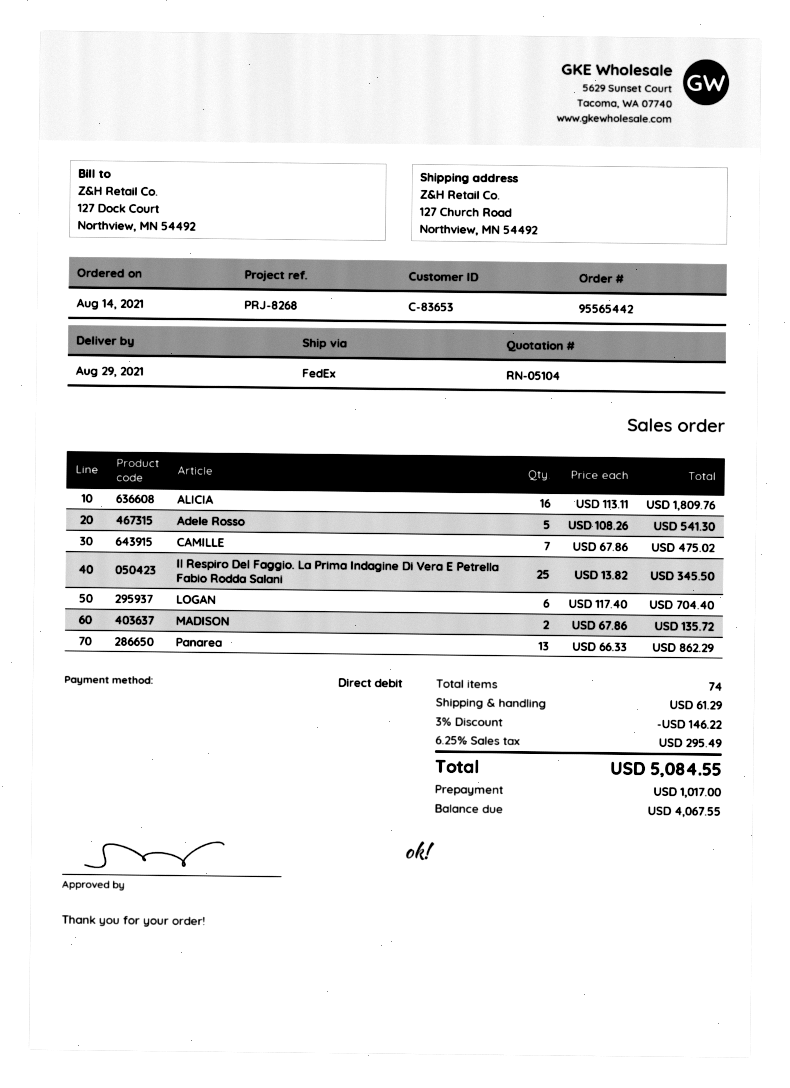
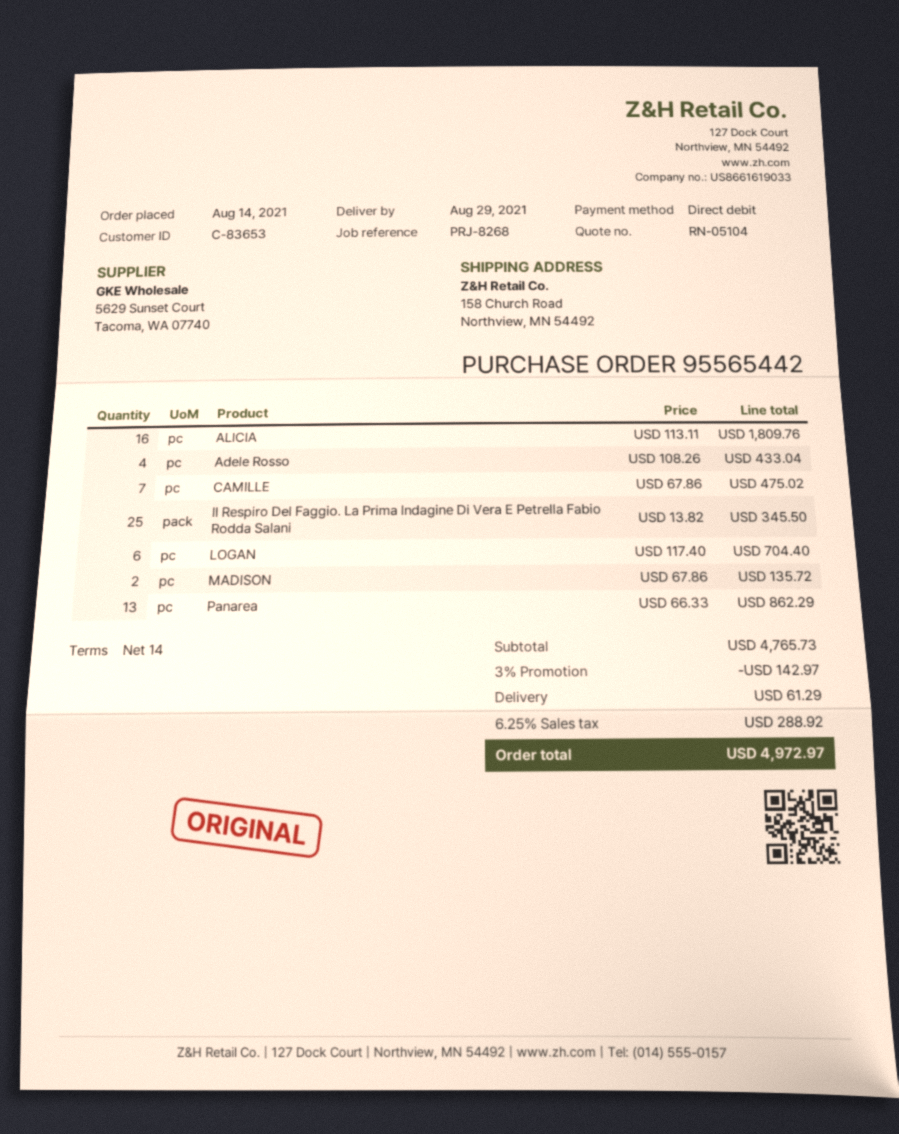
ship to: 127 Church Road, Northview, MN 54492 -> 158 Church Road, Northview, MN 54492
Adele Rosso: 5 x 108.26 = 541.30 -> 4 x 108.26 = 433.04
discount: 3% = 146.22 -> 3% = 142.97
tax: 6.25% = 295.49 -> 6.25% = 288.92
total: 5084.55 -> 4972.97

